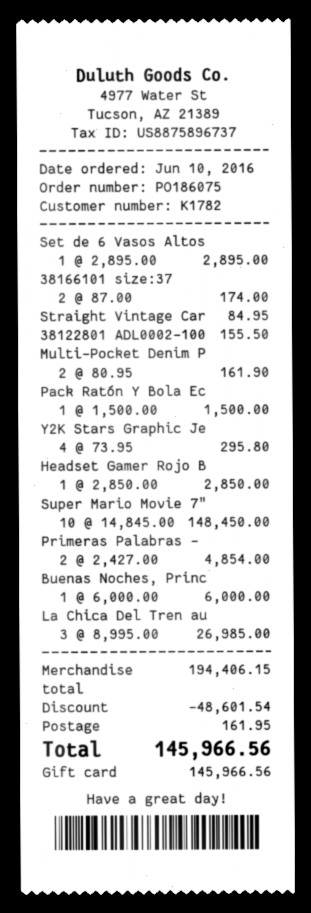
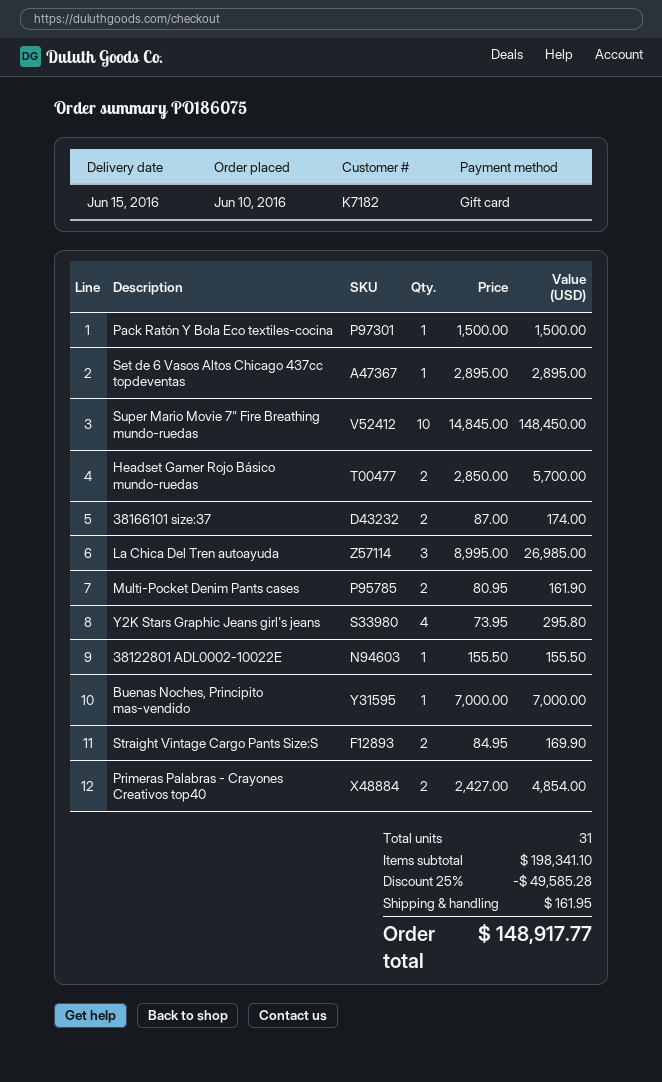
customer number: K1782 -> K7182
Straight Vintage Car: 1 x 84.95 = 84.95 -> 2 x 84.95 = 169.90
Headset Gamer Rojo B: 1 x 2850.00 = 2850.00 -> 2 x 2850.00 = 5700.00
Buenas Noches, Princ: 1 x 6000.00 = 6000.00 -> 1 x 7000.00 = 7000.00
subtotal: 194406.15 -> 198341.10
discount: 48601.54 -> 49585.28
total: 145966.56 -> 148917.77

